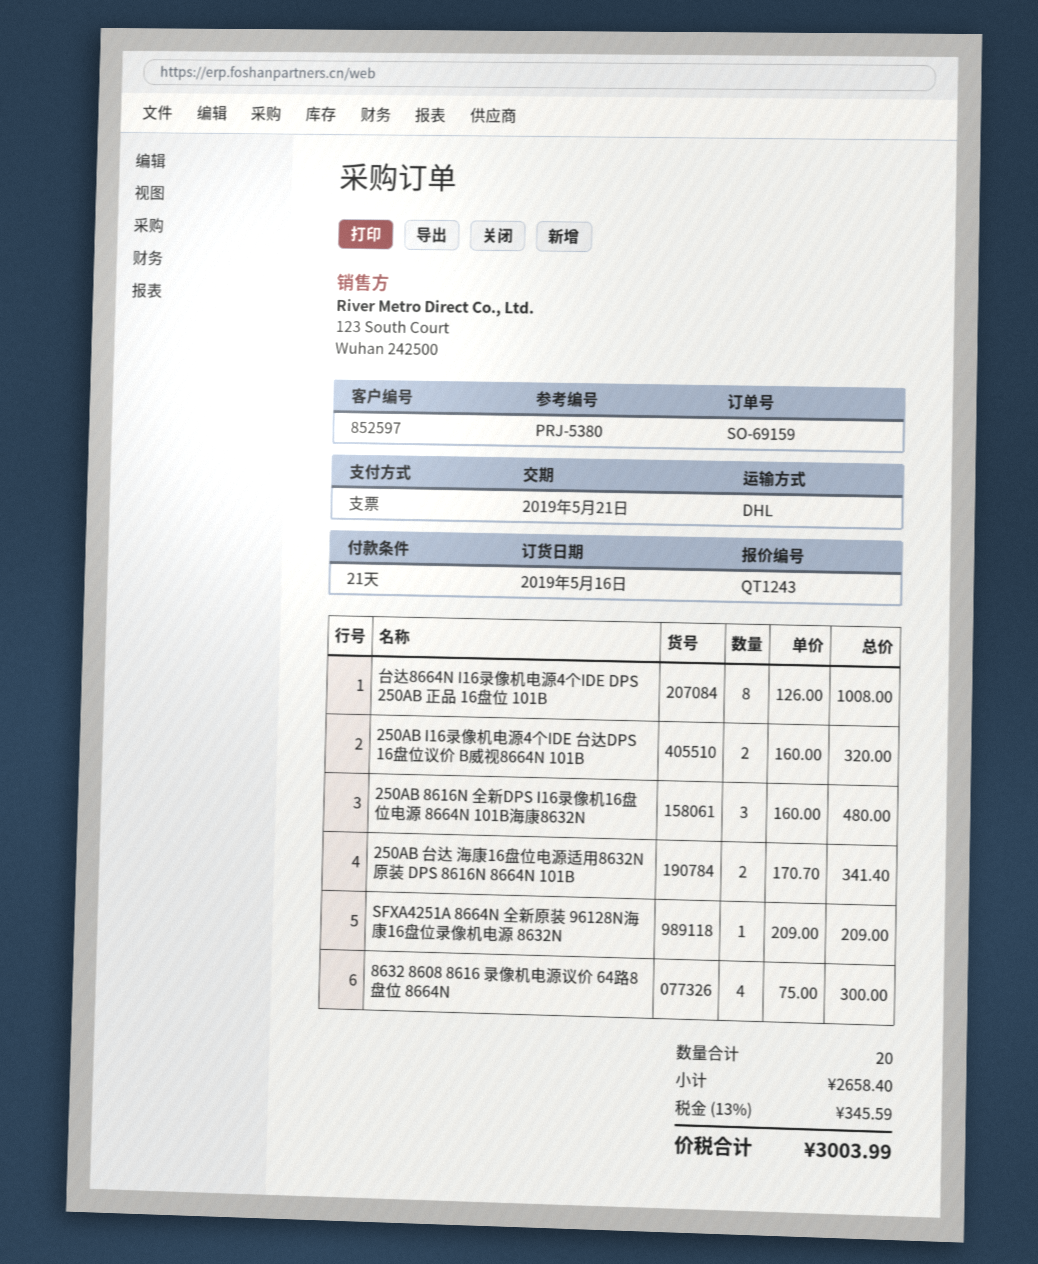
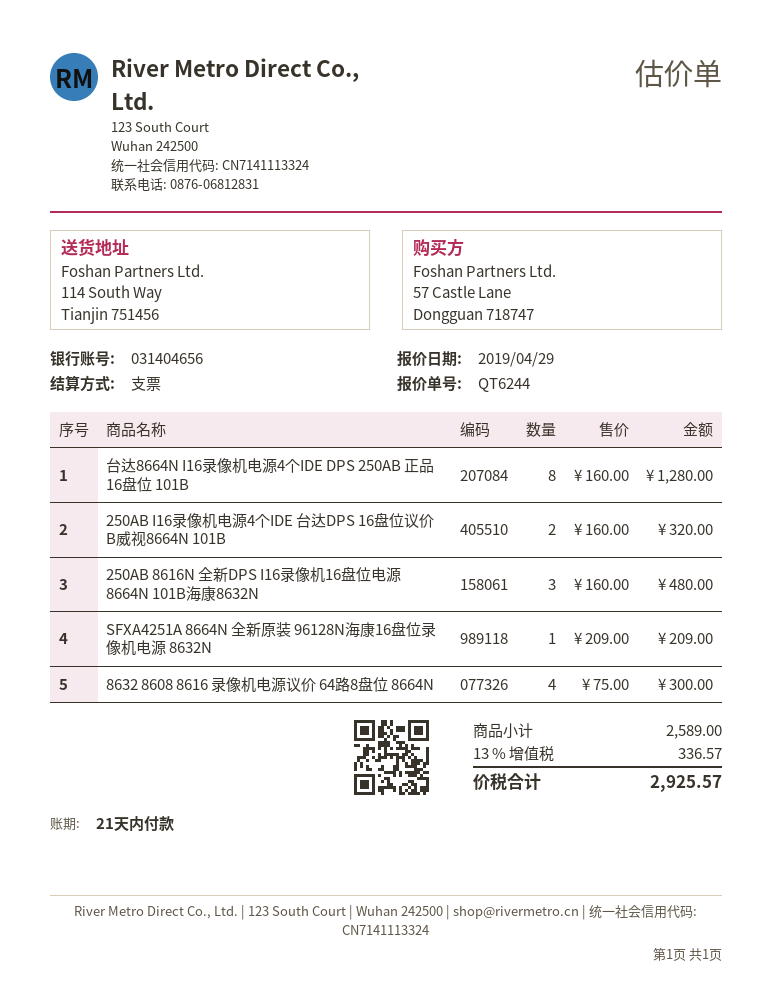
quote number: QT1243 -> QT6244
台达8664N I16录像机电源4个IDE DPS 250AB 正品 16盘位 101B: 8 x 126.00 = 1008.00 -> 8 x 160.00 = 1280.00
250AB 台达 海康16盘位电源适用8632N 原装 DPS 8616N 8664N 101B: 2 x 170.70 = 341.40 -> none
subtotal: 2658.40 -> 2589.00
tax: 13% = 345.59 -> 13% = 336.57
total: 3003.99 -> 2925.57

